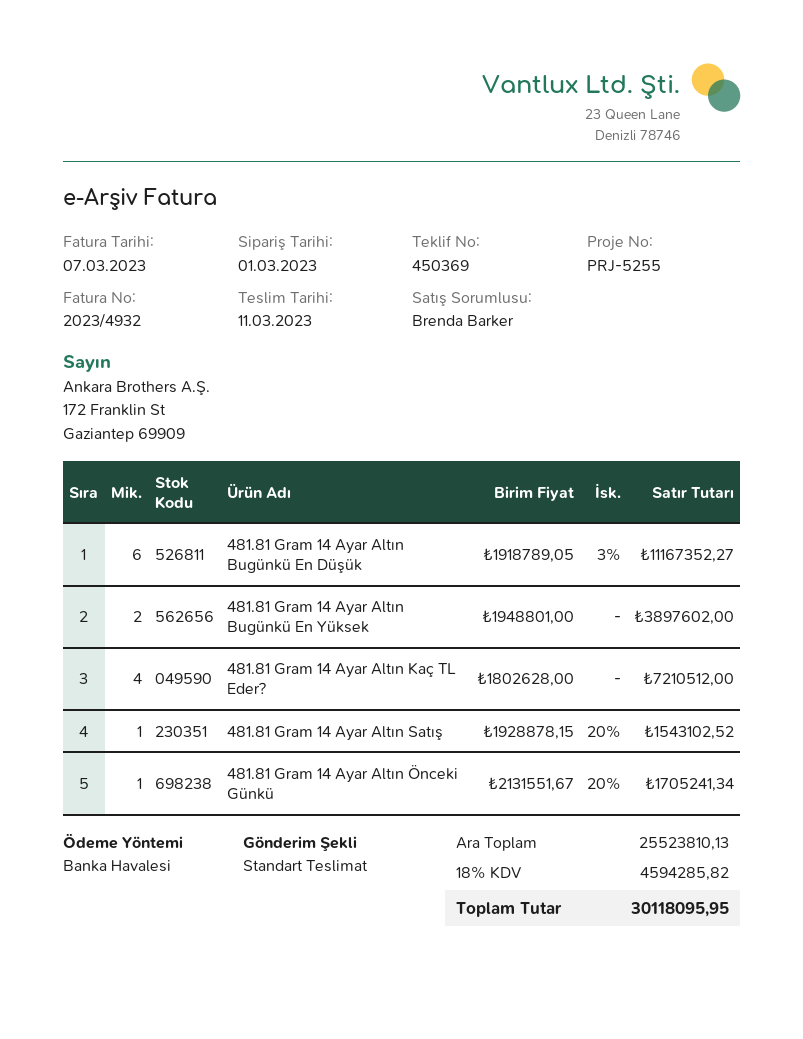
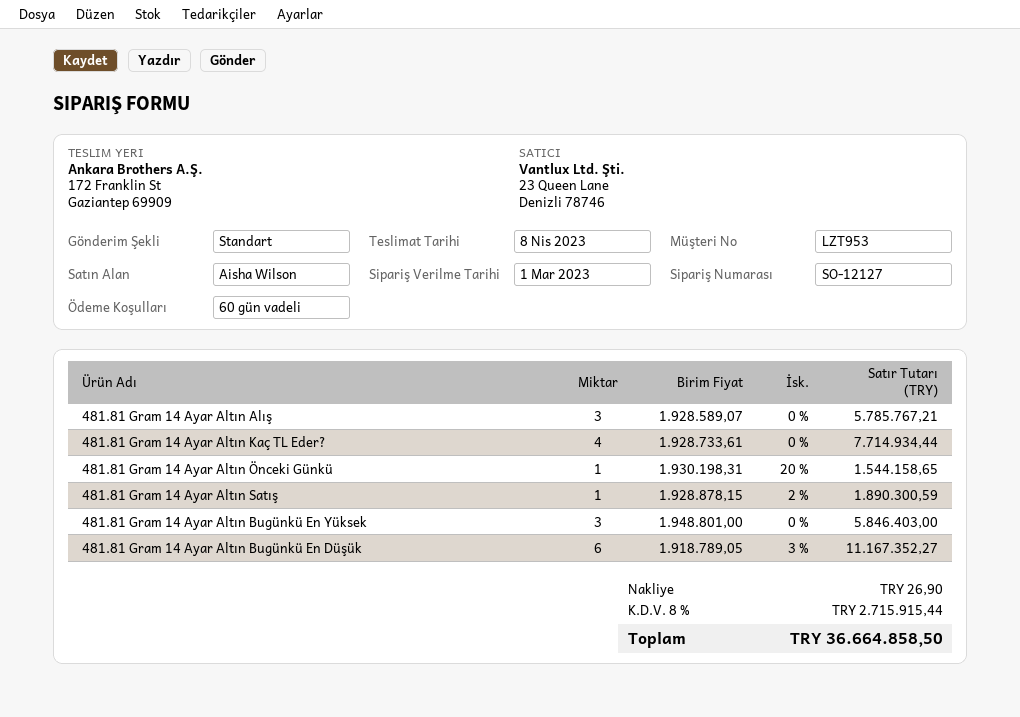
delivery date: 2023-03-11 -> 2023-04-08
481.81 Gram 14 Ayar Altın Bugünkü En Yüksek: 2 x 1948801.00 = 3897602.00 -> 3 x 1948801.00 = 5846403.00
481.81 Gram 14 Ayar Altın Kaç TL Eder?: 4 x 1802628.00 = 7210512.00 -> 4 x 1928733.61 = 7714934.44
481.81 Gram 14 Ayar Altın Satış: 1 x 1928878.15 - 20% = 1543102.52 -> 1 x 1928878.15 - 2% = 1890300.59
481.81 Gram 14 Ayar Altın Önceki Günkü: 1 x 2131551.67 - 20% = 1705241.34 -> 1 x 1930198.31 - 20% = 1544158.65
481.81 Gram 14 Ayar Altın Alış: none -> 3 x 1928589.07 = 5785767.21
shipping: none -> 26.90
tax: 18% = 4594285.82 -> 8% = 2715915.44
total: 30118095.95 -> 36664858.50

